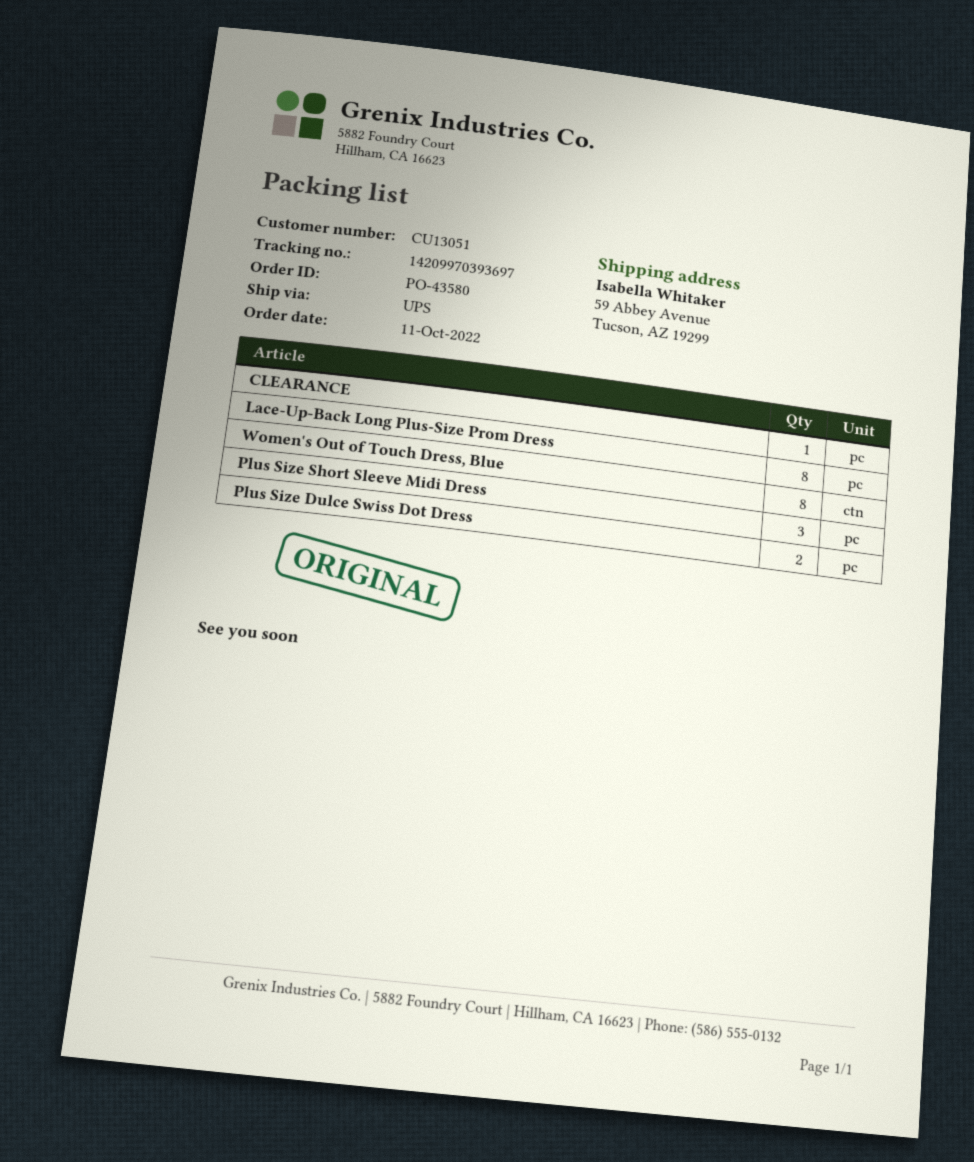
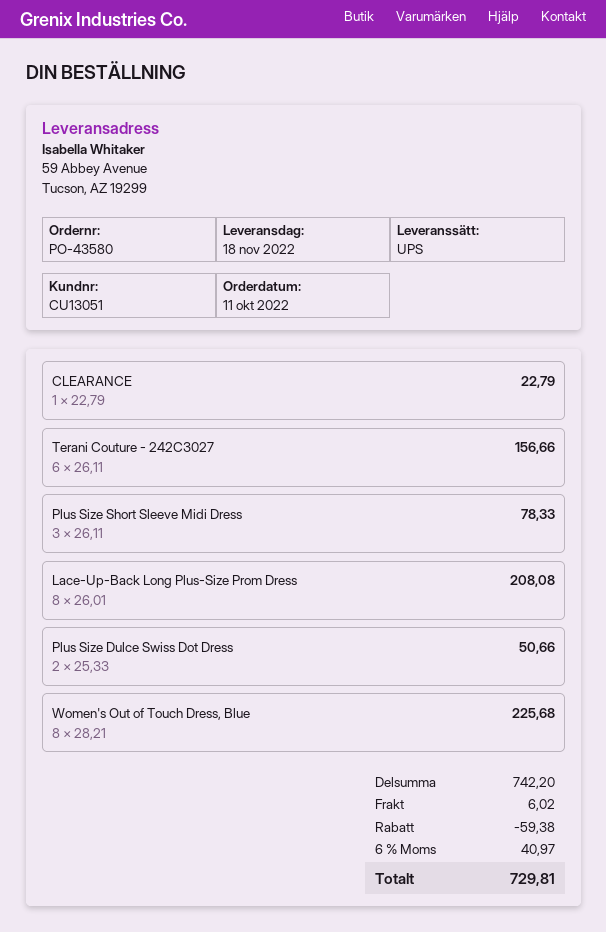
Terani Couture - 242C3027: none -> 6

